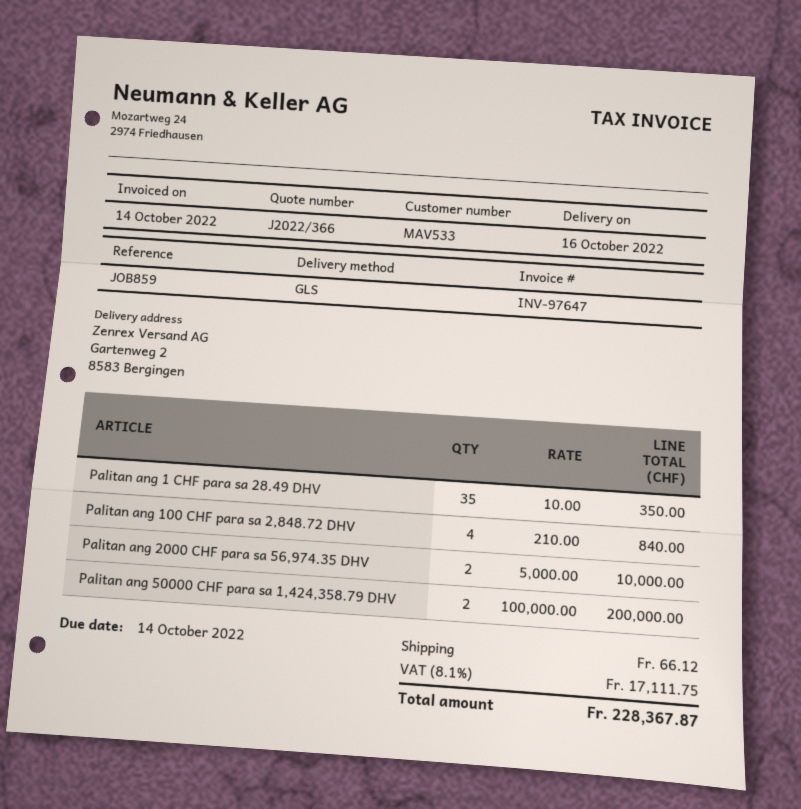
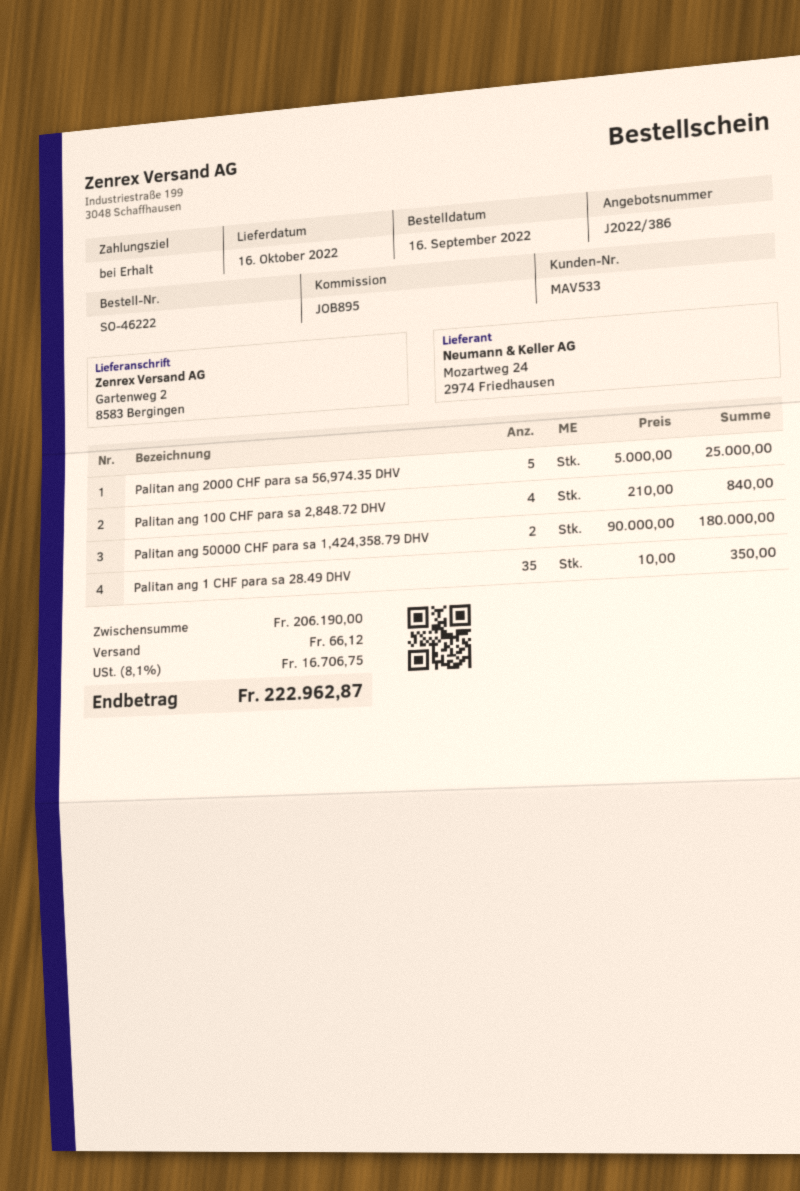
quote number: J2022/366 -> J2022/386
reference: JOB859 -> JOB895
Palitan ang 2000 CHF para sa 56,974.35 DHV: 2 x 5000.00 = 10000.00 -> 5 x 5000.00 = 25000.00
Palitan ang 50000 CHF para sa 1,424,358.79 DHV: 2 x 100000.00 = 200000.00 -> 2 x 90000.00 = 180000.00
tax: 8.1% = 17111.75 -> 8.1% = 16706.75
total: 228367.87 -> 222962.87

